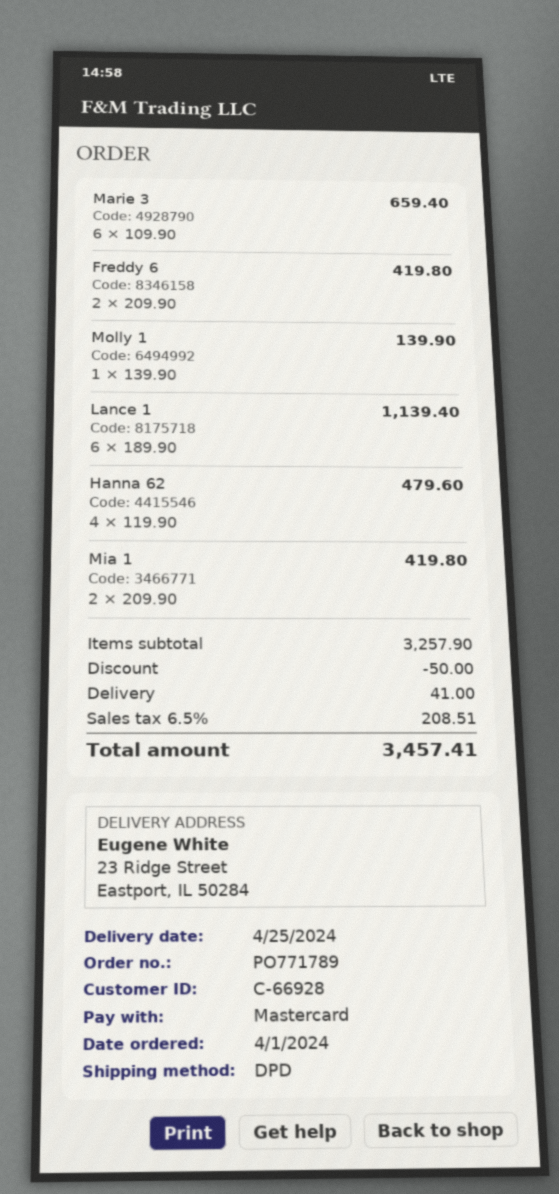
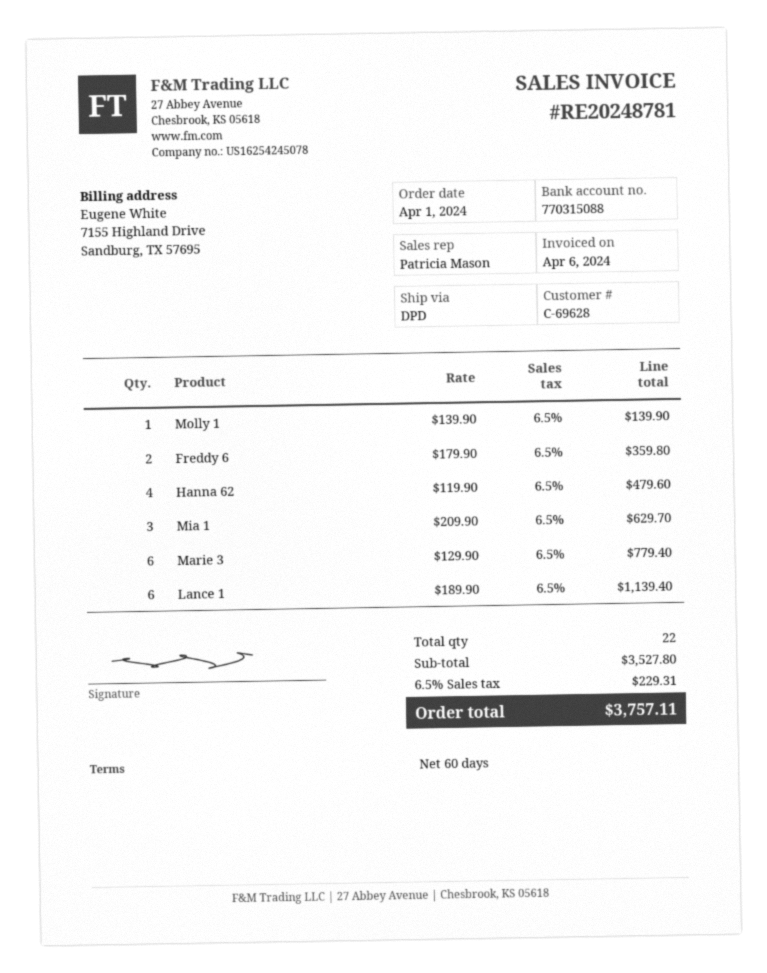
customer number: C-66928 -> C-69628
Marie 3: 6 x 109.90 = 659.40 -> 6 x 129.90 = 779.40
Freddy 6: 2 x 209.90 = 419.80 -> 2 x 179.90 = 359.80
Mia 1: 2 x 209.90 = 419.80 -> 3 x 209.90 = 629.70
subtotal: 3257.90 -> 3527.80
discount: 50.00 -> none
shipping: 41.00 -> none
tax: 6.5% = 208.51 -> 6.5% = 229.31
total: 3457.41 -> 3757.11

